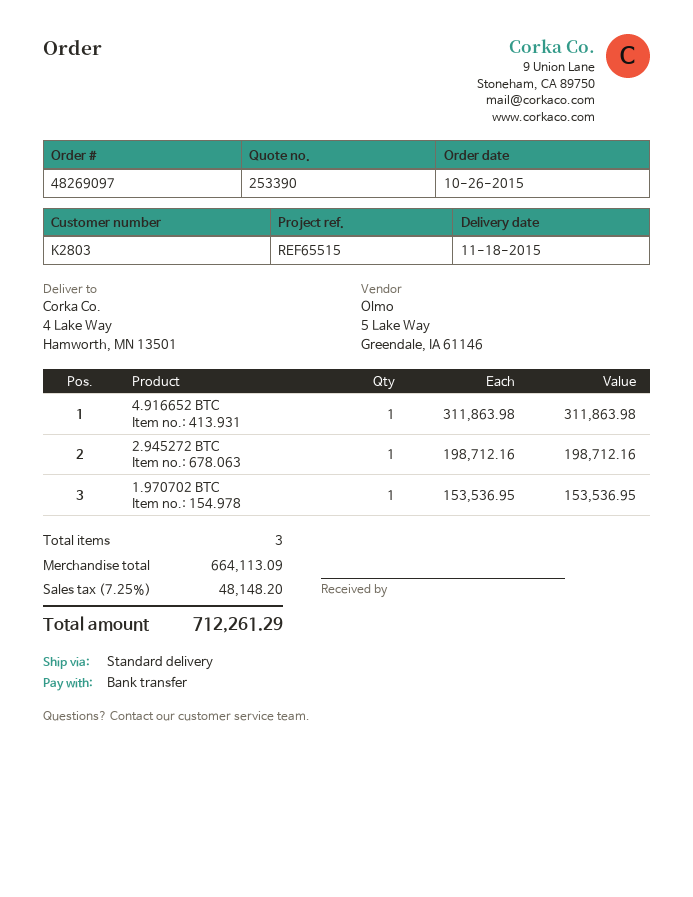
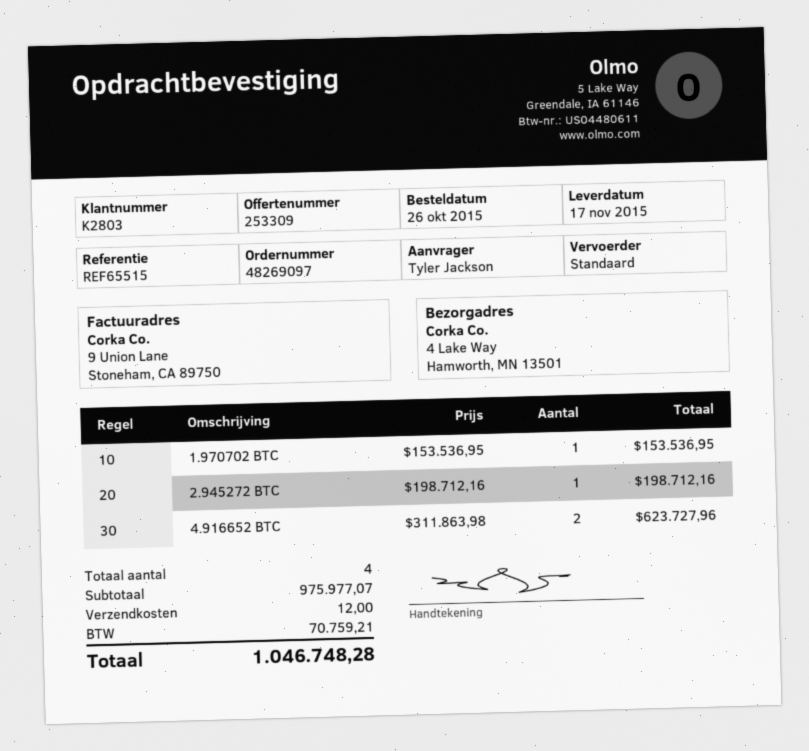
quote number: 253390 -> 253309
delivery date: 2015-11-18 -> 2015-11-17
4.916652 BTC: 1 x 311863.98 = 311863.98 -> 2 x 311863.98 = 623727.96
total quantity: 3 -> 4
subtotal: 664113.09 -> 975977.07
shipping: none -> 12.00
tax: 48148.20 -> 70759.21
total: 712261.29 -> 1046748.28

